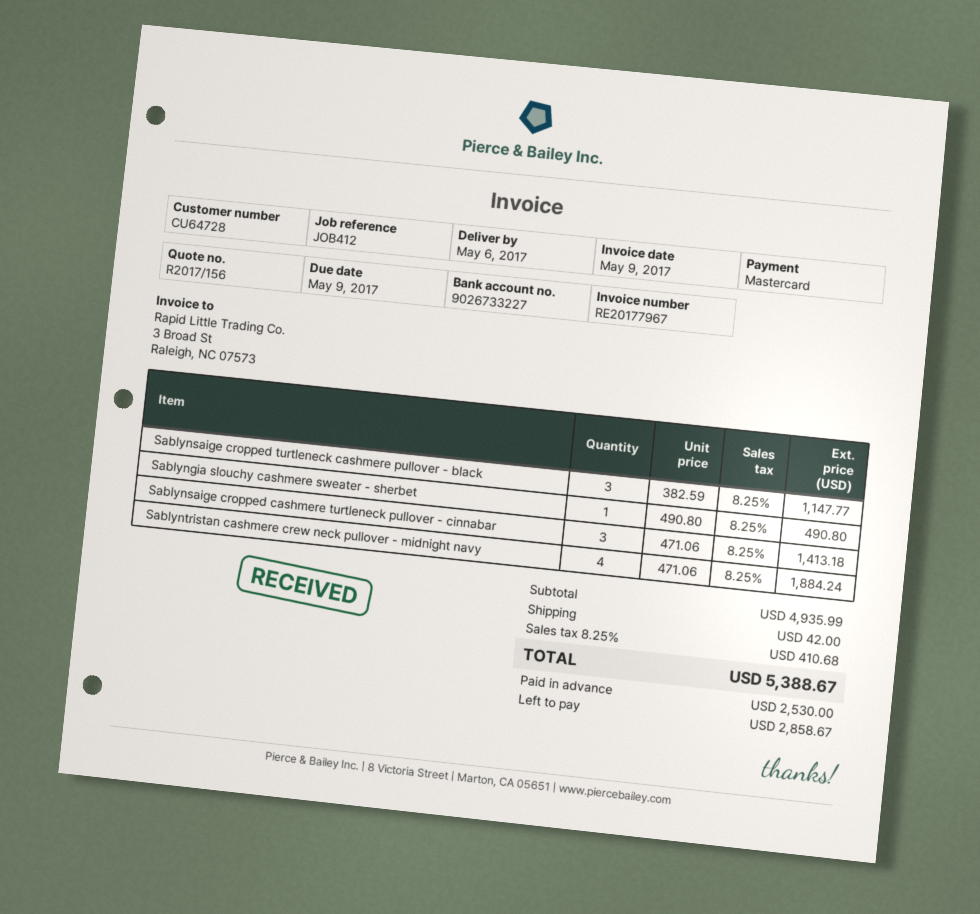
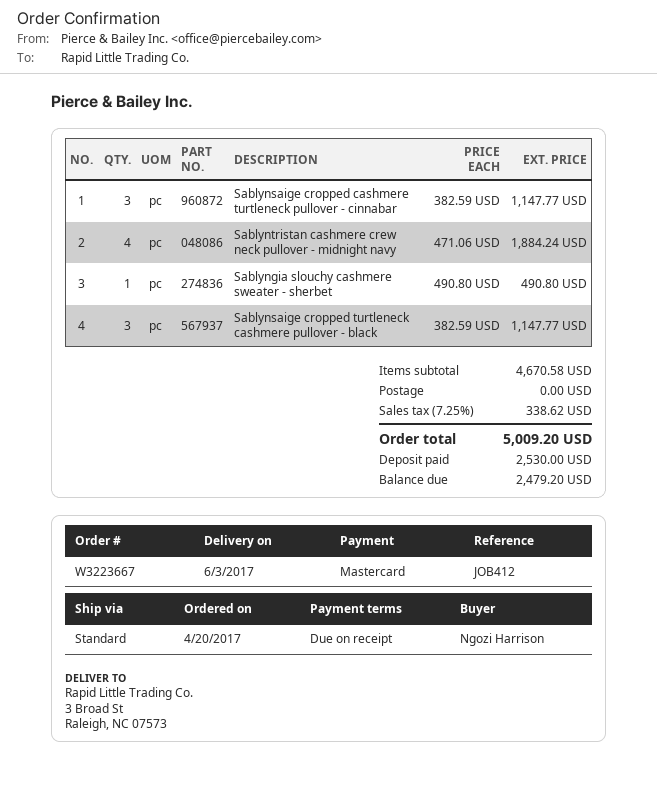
delivery date: 2017-05-06 -> 2017-06-03
Sablynsaige cropped cashmere turtleneck pullover - cinnabar: 3 x 471.06 = 1413.18 -> 3 x 382.59 = 1147.77
subtotal: 4935.99 -> 4670.58
shipping: 42.00 -> 0.00
tax: 8.25% = 410.68 -> 7.25% = 338.62
total: 5388.67 -> 5009.20
balance: 2858.67 -> 2479.20

